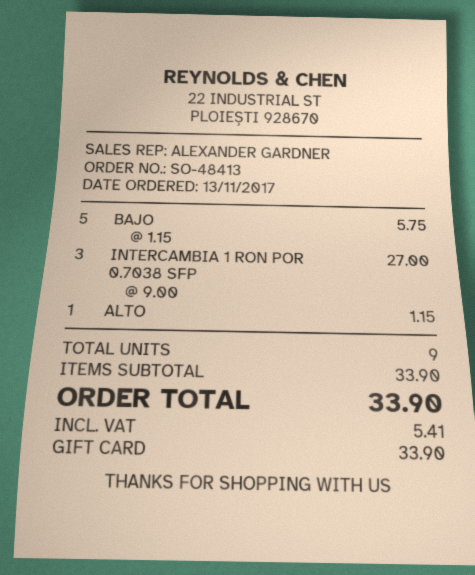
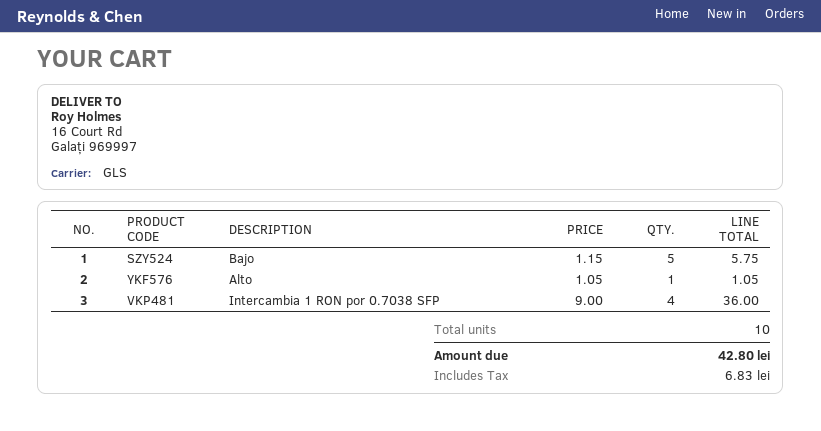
INTERCAMBIA 1 RON POR 0.7038 SFP: 3 x 9.00 = 27.00 -> 4 x 9.00 = 36.00
ALTO: 1 x 1.15 = 1.15 -> 1 x 1.05 = 1.05
total quantity: 9 -> 10
tax: 5.41 -> 6.83
total: 33.90 -> 42.80

